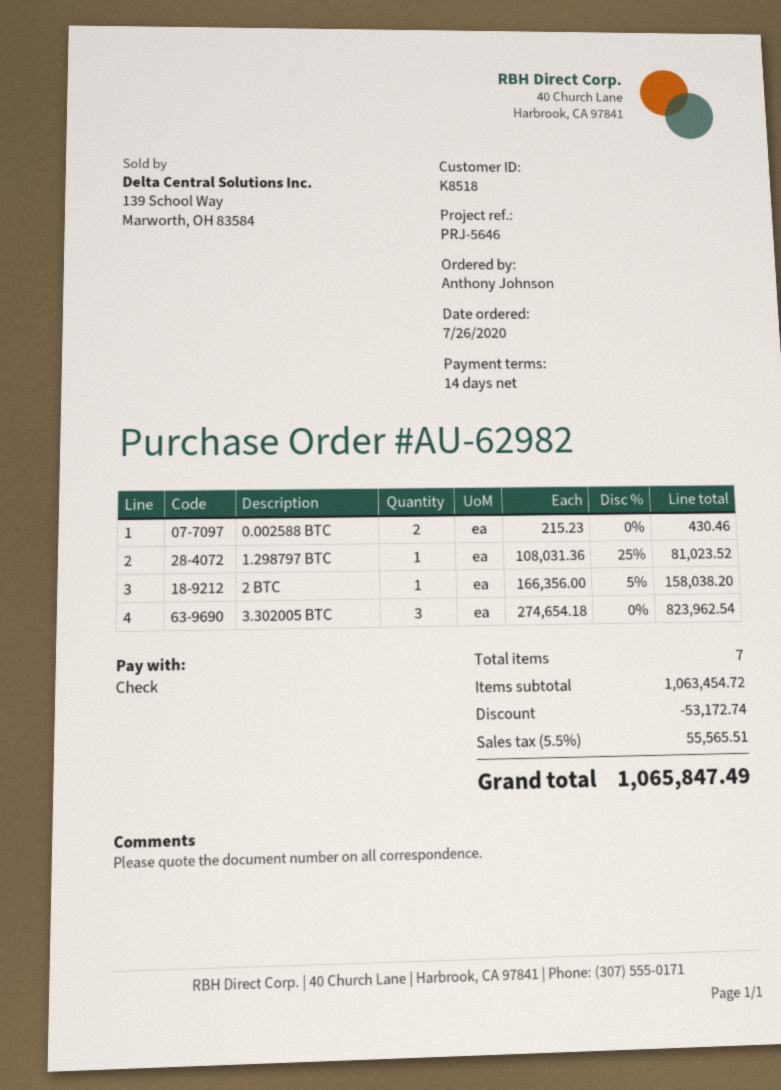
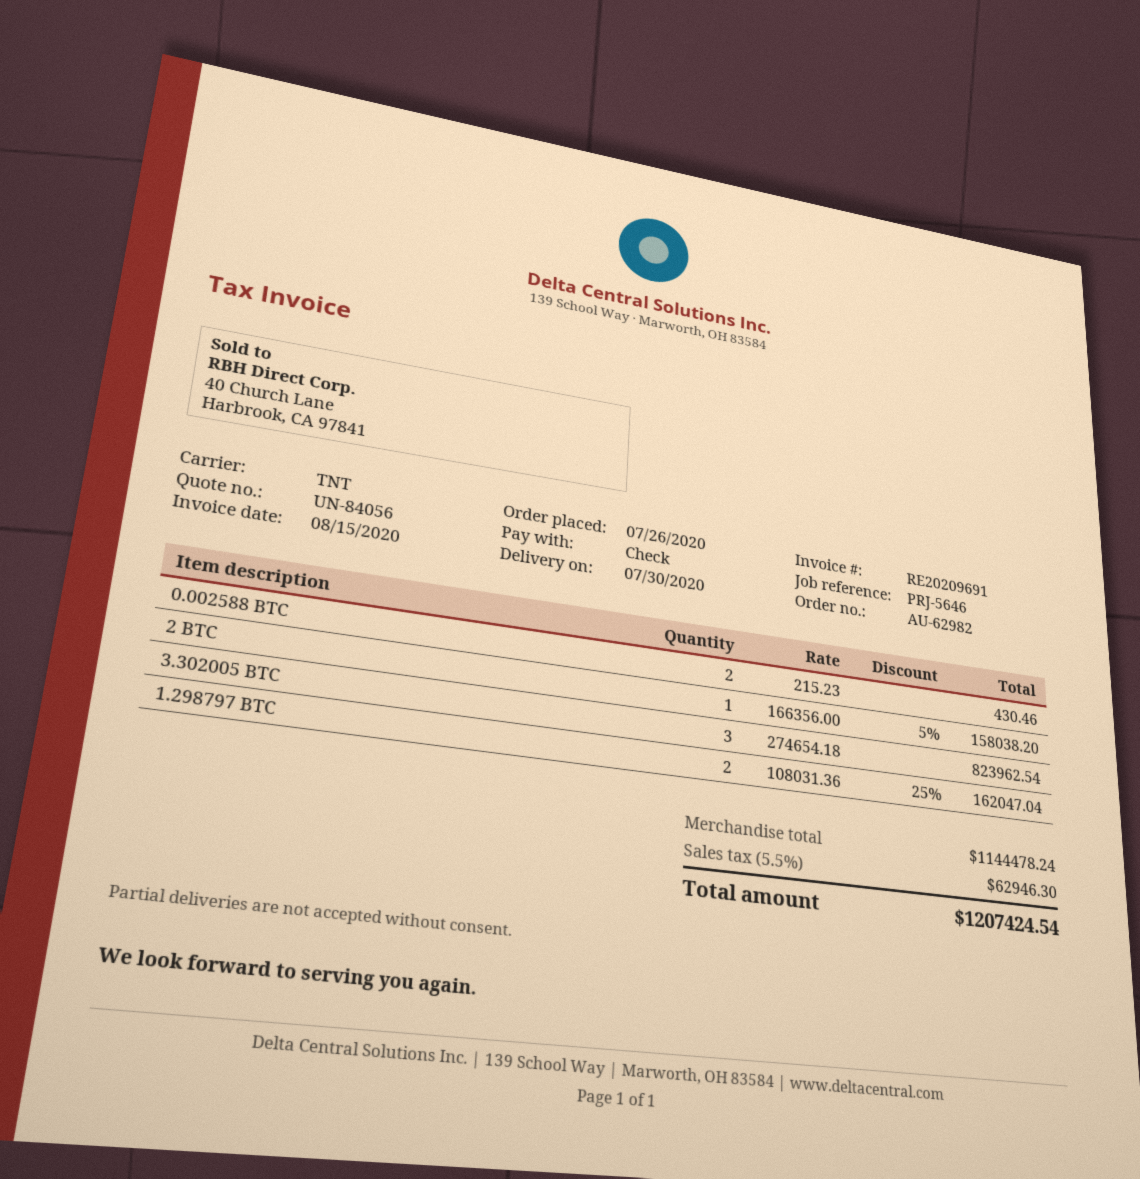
1.298797 BTC: 1 x 108031.36 - 25% = 81023.52 -> 2 x 108031.36 - 25% = 162047.04
subtotal: 1063454.72 -> 1144478.24
discount: 53172.74 -> none
tax: 5.5% = 55565.51 -> 5.5% = 62946.30
total: 1065847.49 -> 1207424.54

